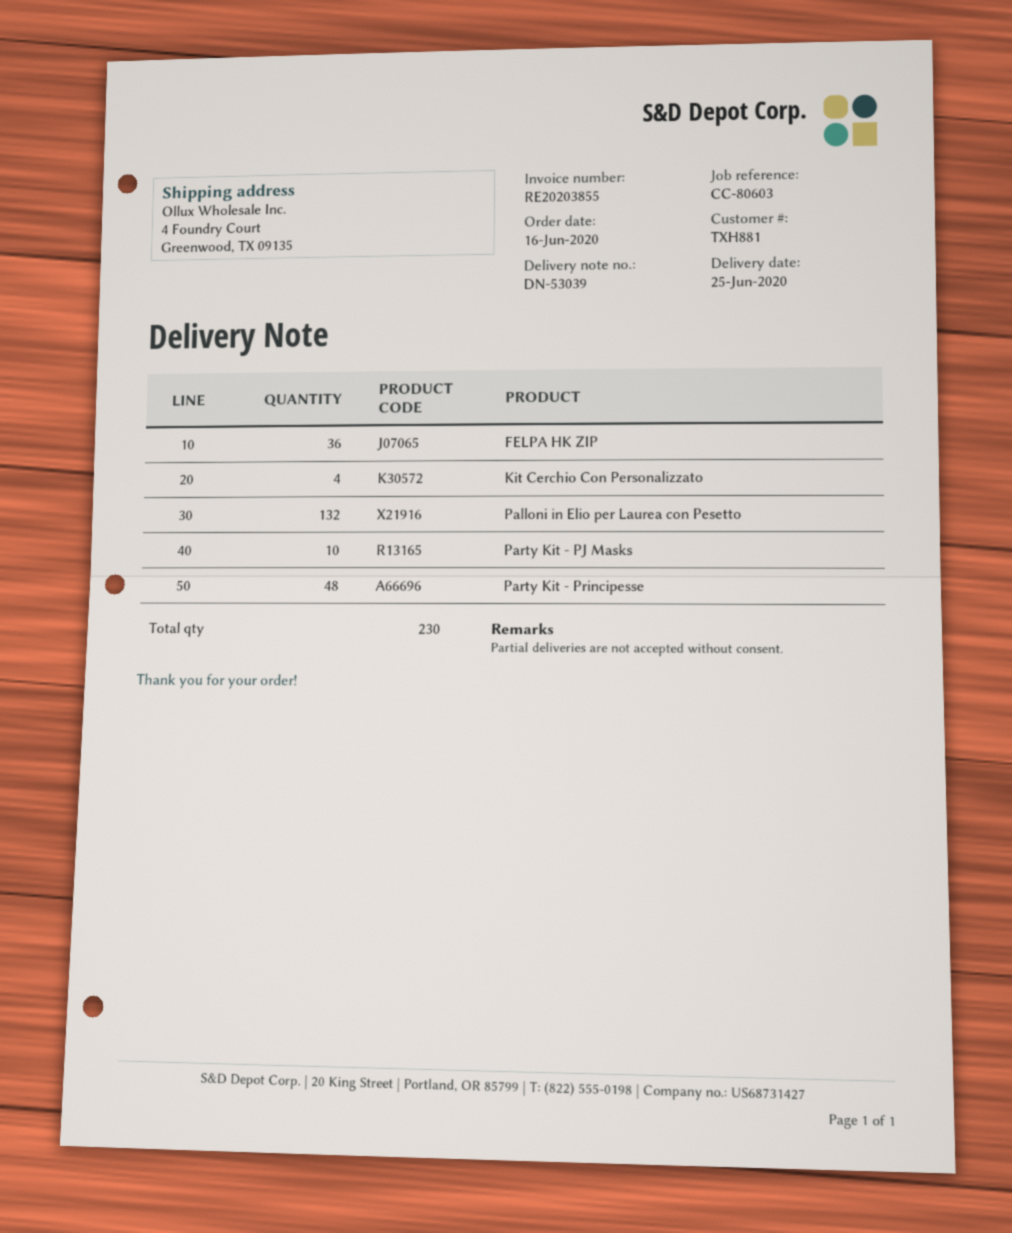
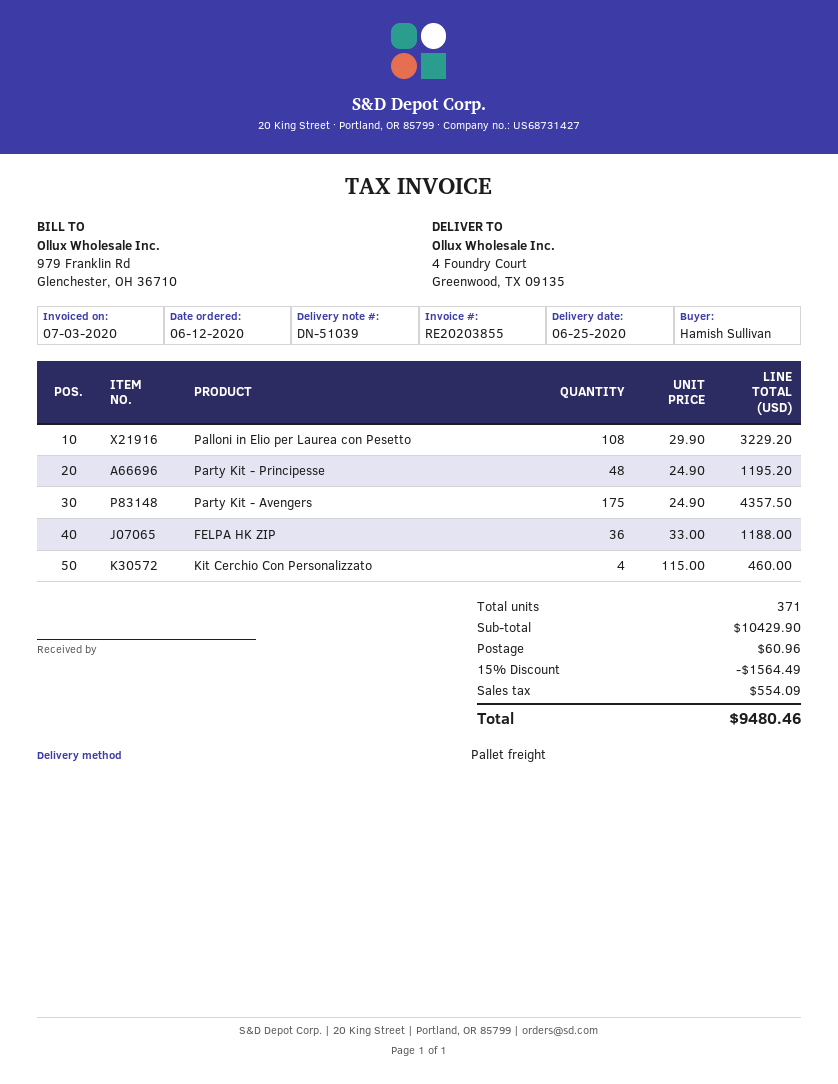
order date: 2020-06-16 -> 2020-06-12
delivery note number: DN-53039 -> DN-51039
Palloni in Elio per Laurea con Pesetto: 132 -> 108
Party Kit - PJ Masks: 10 -> none
Party Kit - Avengers: none -> 175
total quantity: 230 -> 371

